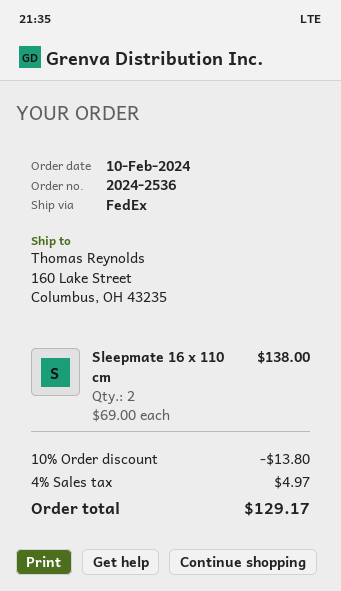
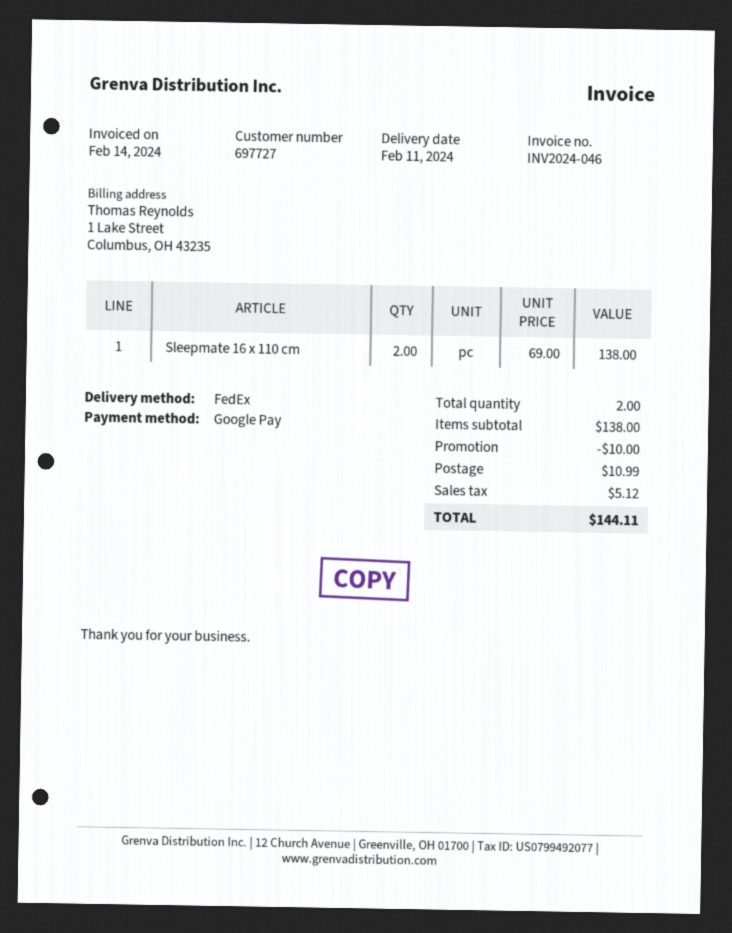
discount: 13.80 -> 10.00
shipping: none -> 10.99
tax: 4.97 -> 5.12
total: 129.17 -> 144.11

